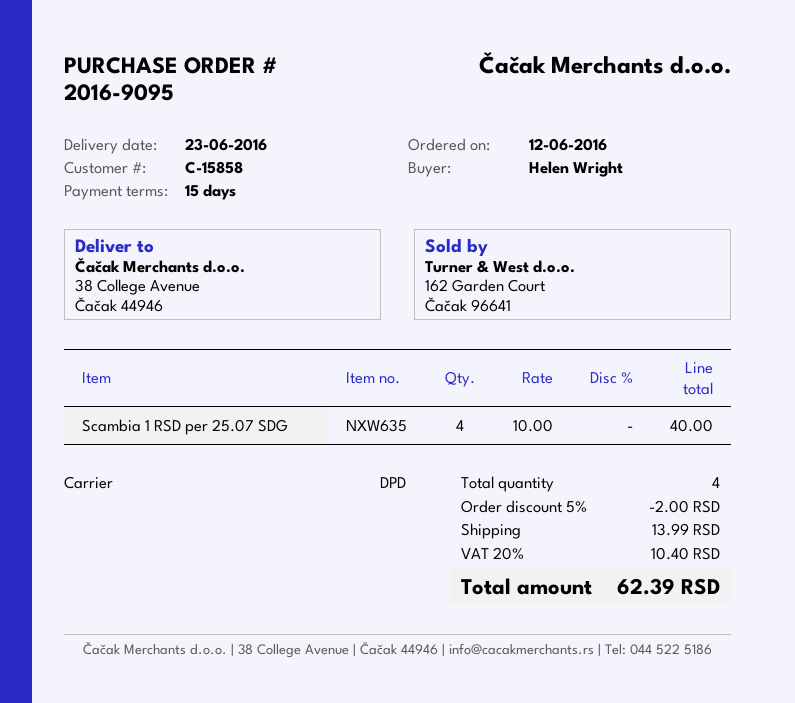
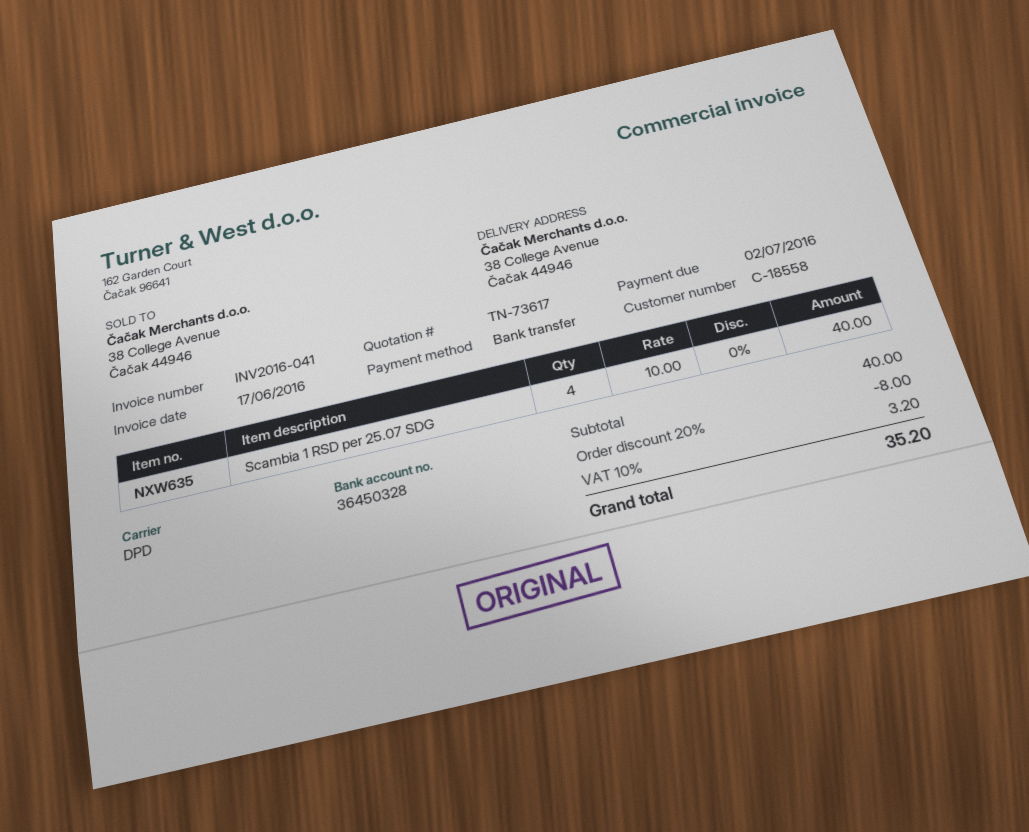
customer number: C-15858 -> C-18558
discount: 5% = 2.00 -> 20% = 8.00
shipping: 13.99 -> none
tax: 20% = 10.40 -> 10% = 3.20
total: 62.39 -> 35.20

